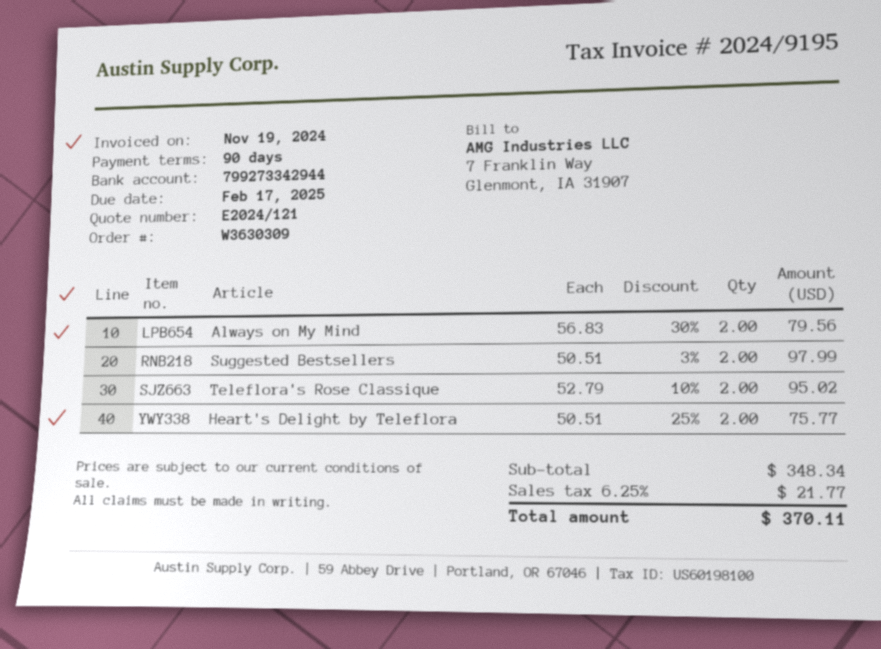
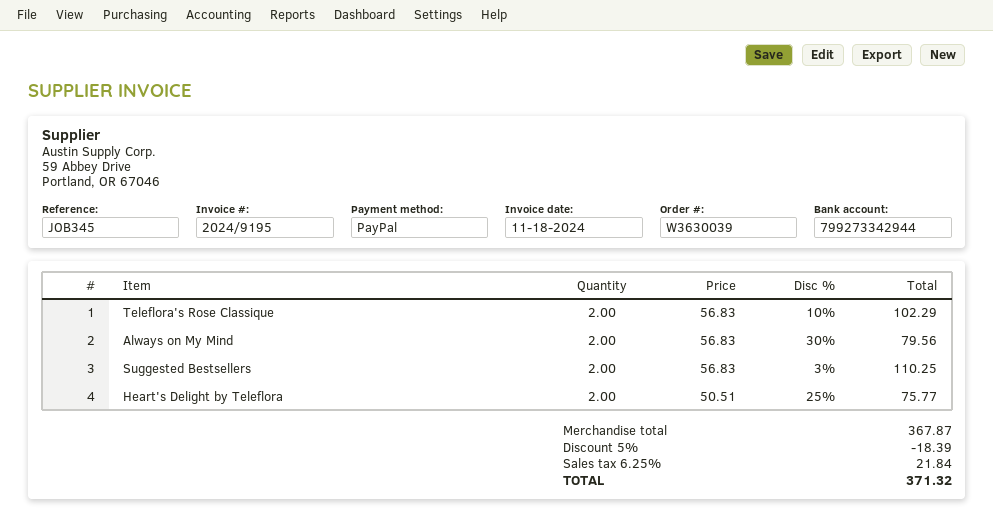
order number: W3630309 -> W3630039
invoice date: 2024-11-19 -> 2024-11-18
Suggested Bestsellers: 2 x 50.51 - 3% = 97.99 -> 2 x 56.83 - 3% = 110.25
Teleflora's Rose Classique: 2 x 52.79 - 10% = 95.02 -> 2 x 56.83 - 10% = 102.29
subtotal: 348.34 -> 367.87
discount: none -> 5% = 18.39
tax: 6.25% = 21.77 -> 6.25% = 21.84
total: 370.11 -> 371.32

